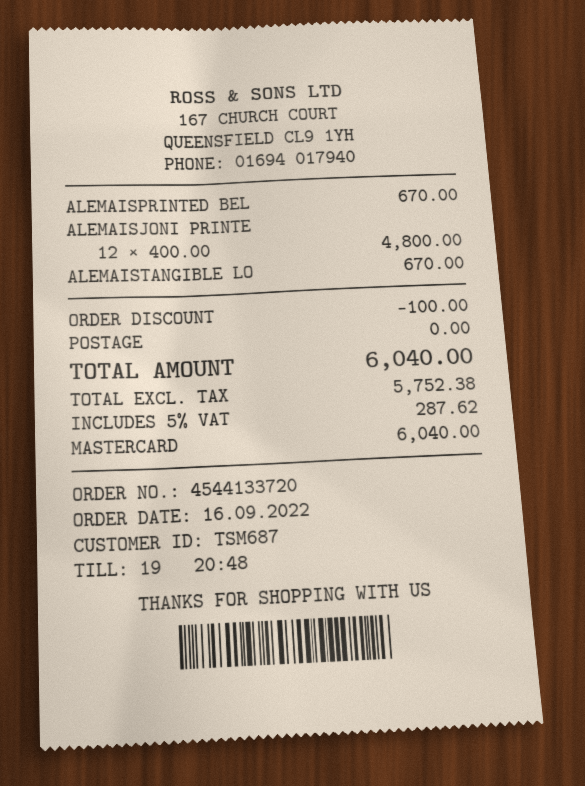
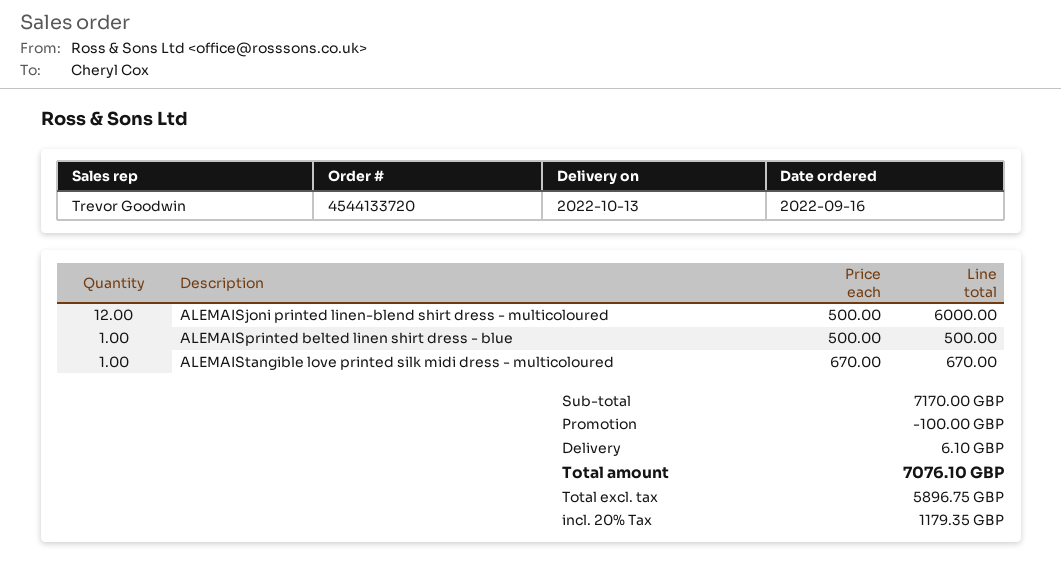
ALEMAISPRINTED BEL: 1 x 670.00 = 670.00 -> 1 x 500.00 = 500.00
ALEMAISJONI PRINTE: 12 x 400.00 = 4800.00 -> 12 x 500.00 = 6000.00
shipping: 0.00 -> 6.10
net: 5752.38 -> 5896.75
tax: 5% = 287.62 -> 20% = 1179.35
total: 6040.00 -> 7076.10

